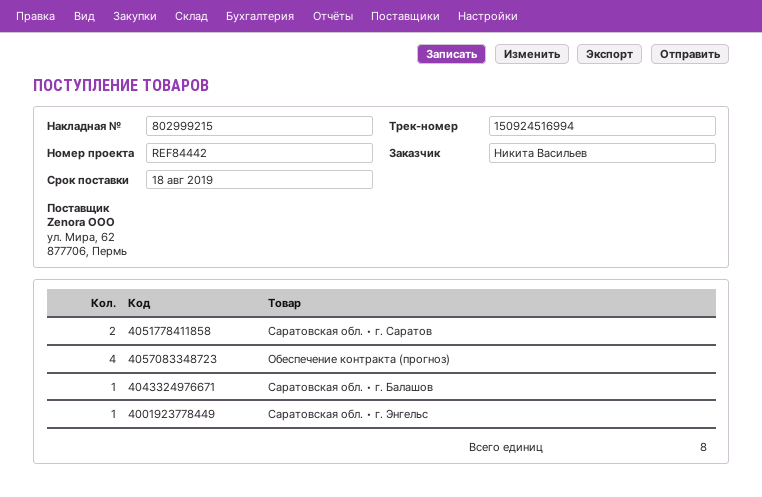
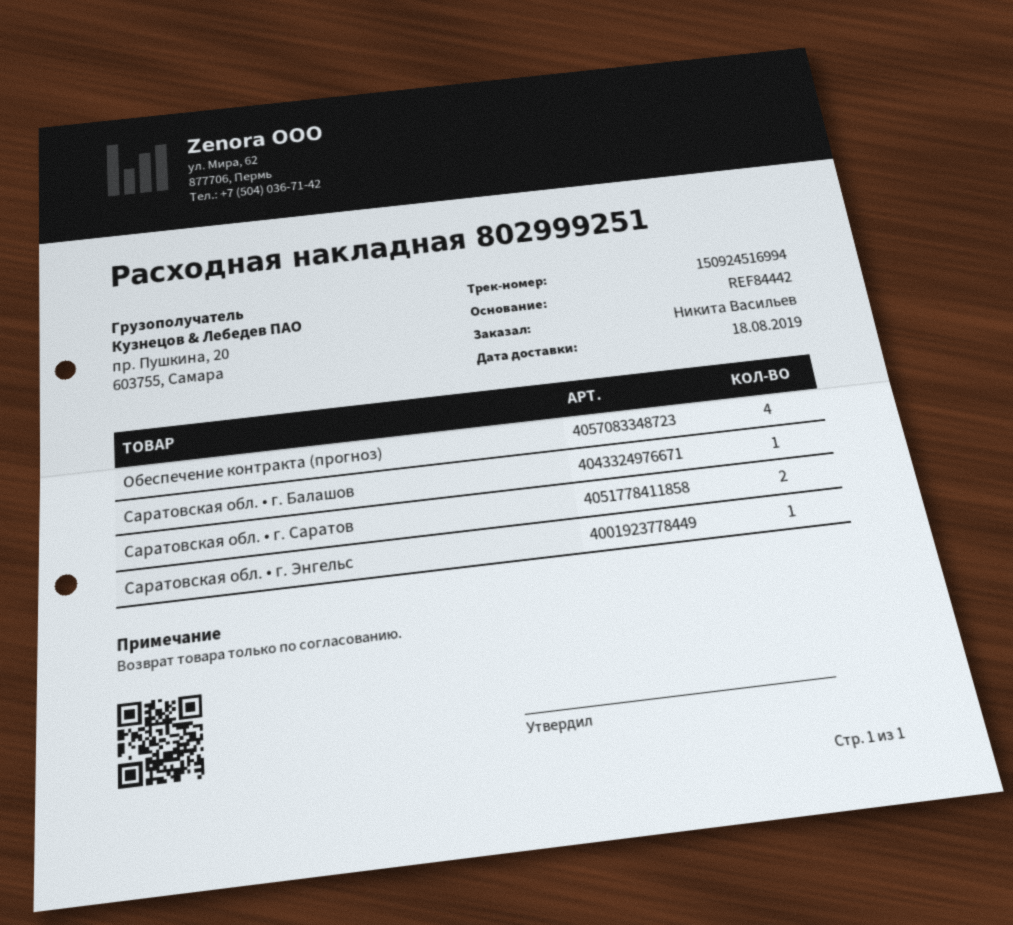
delivery note number: 802999215 -> 802999251

